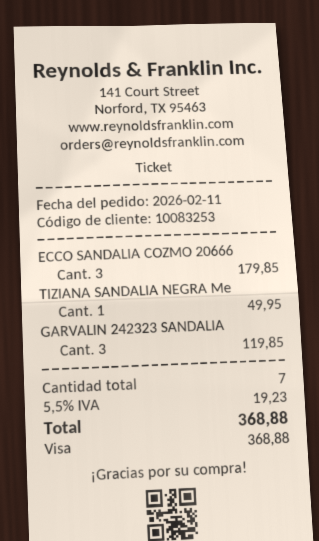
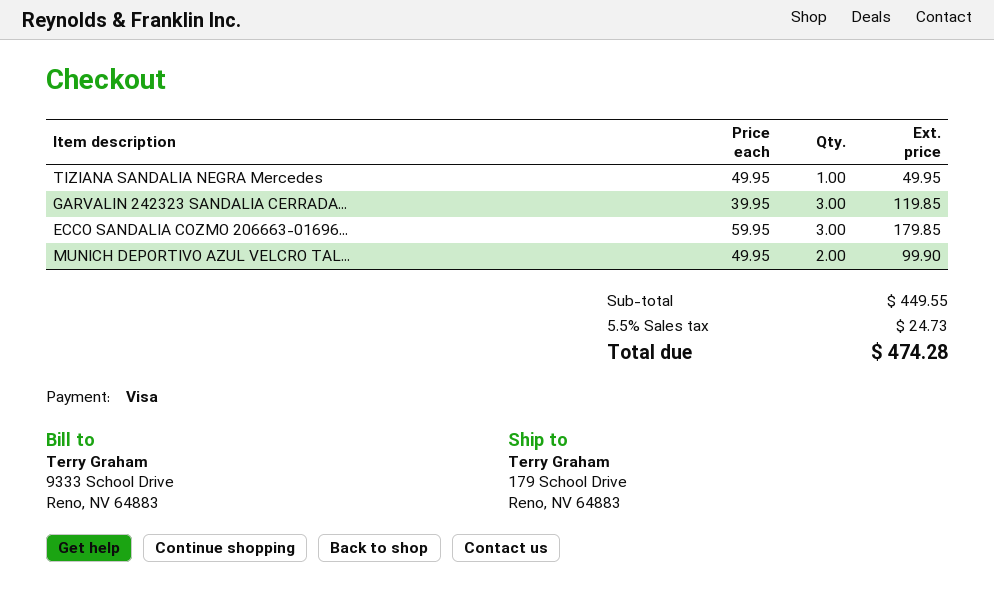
MUNICH DEPORTIVO AZUL VELCRO TAL...: none -> 2 for 99.90
tax: 5.5% = 19.23 -> 5.5% = 24.73
total: 368.88 -> 474.28

